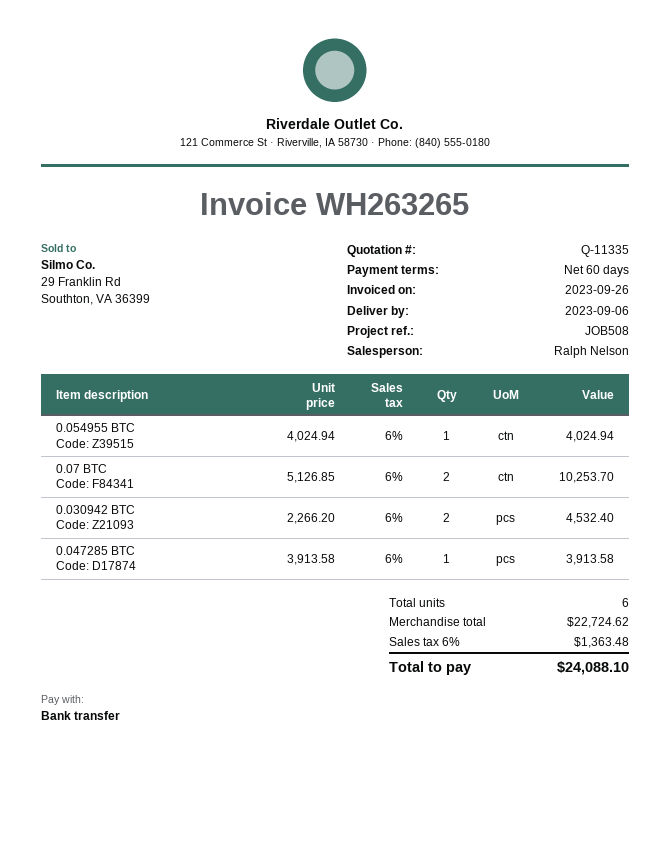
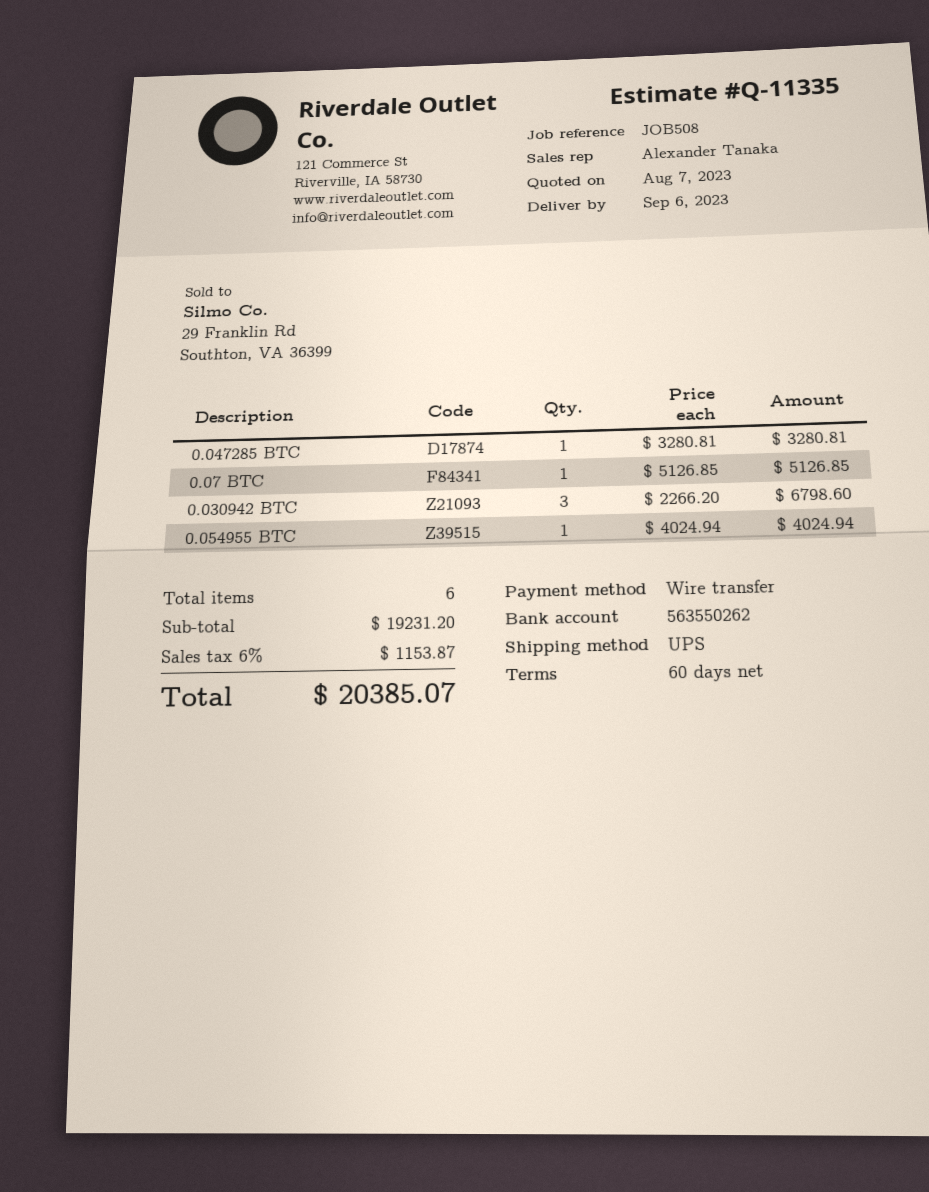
sales rep: Ralph Nelson -> Alexander Tanaka
0.07 BTC: 2 x 5126.85 = 10253.70 -> 1 x 5126.85 = 5126.85
0.030942 BTC: 2 x 2266.20 = 4532.40 -> 3 x 2266.20 = 6798.60
0.047285 BTC: 1 x 3913.58 = 3913.58 -> 1 x 3280.81 = 3280.81
subtotal: 22724.62 -> 19231.20
tax: 6% = 1363.48 -> 6% = 1153.87
total: 24088.10 -> 20385.07

